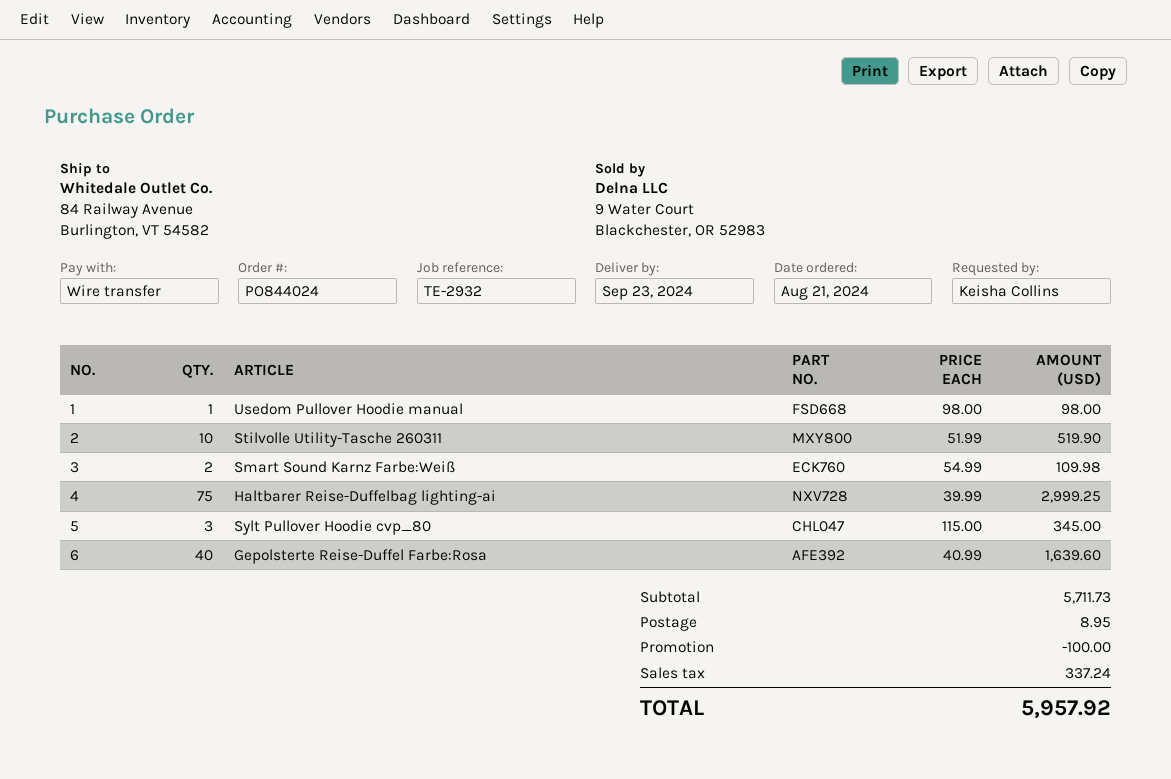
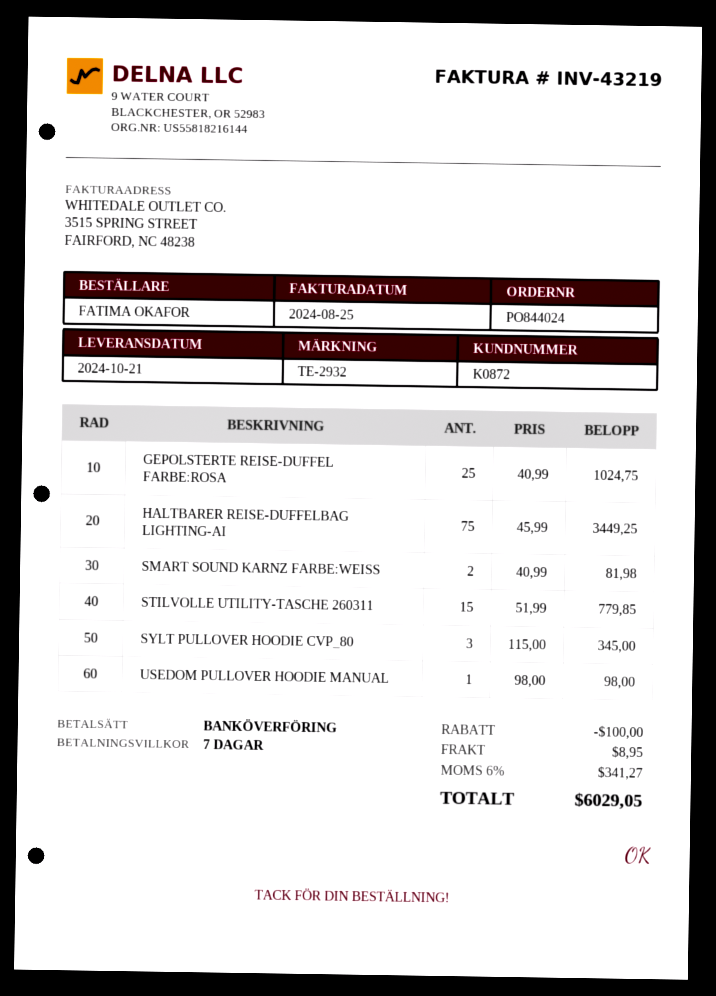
delivery date: 2024-09-23 -> 2024-10-21
ordered by: Keisha Collins -> FATIMA OKAFOR
Stilvolle Utility-Tasche 260311: 10 x 51.99 = 519.90 -> 15 x 51.99 = 779.85
Smart Sound Karnz Farbe:Weiß: 2 x 54.99 = 109.98 -> 2 x 40.99 = 81.98
Haltbarer Reise-Duffelbag lighting-ai: 75 x 39.99 = 2999.25 -> 75 x 45.99 = 3449.25
Gepolsterte Reise-Duffel Farbe:Rosa: 40 x 40.99 = 1639.60 -> 25 x 40.99 = 1024.75
tax: 337.24 -> 341.27
total: 5957.92 -> 6029.05

